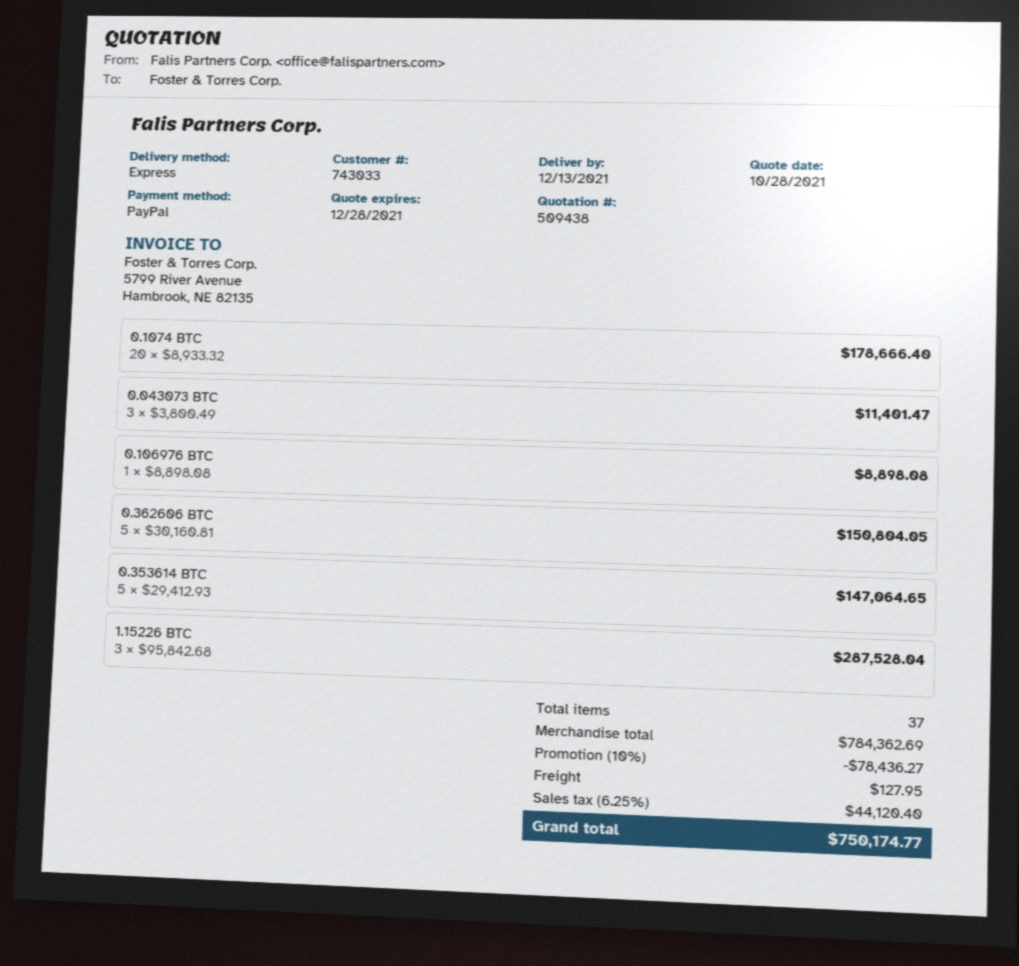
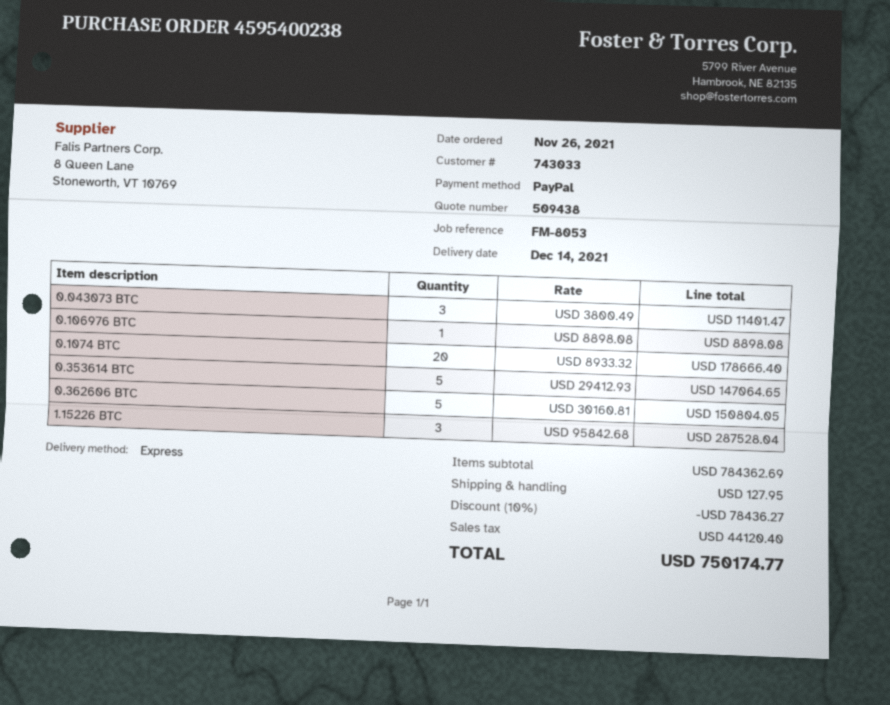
delivery date: 2021-12-13 -> 2021-12-14

